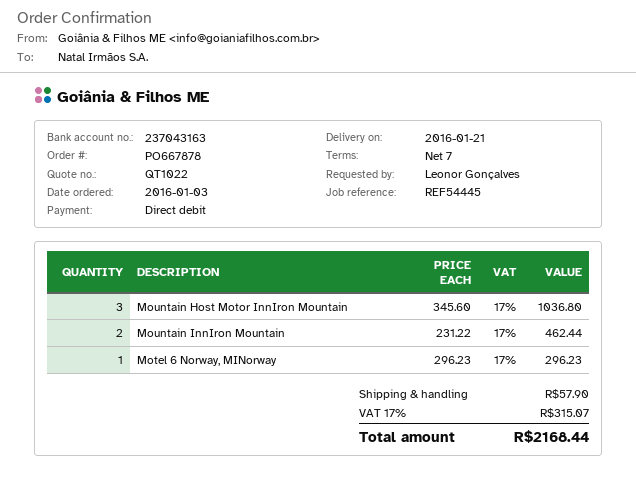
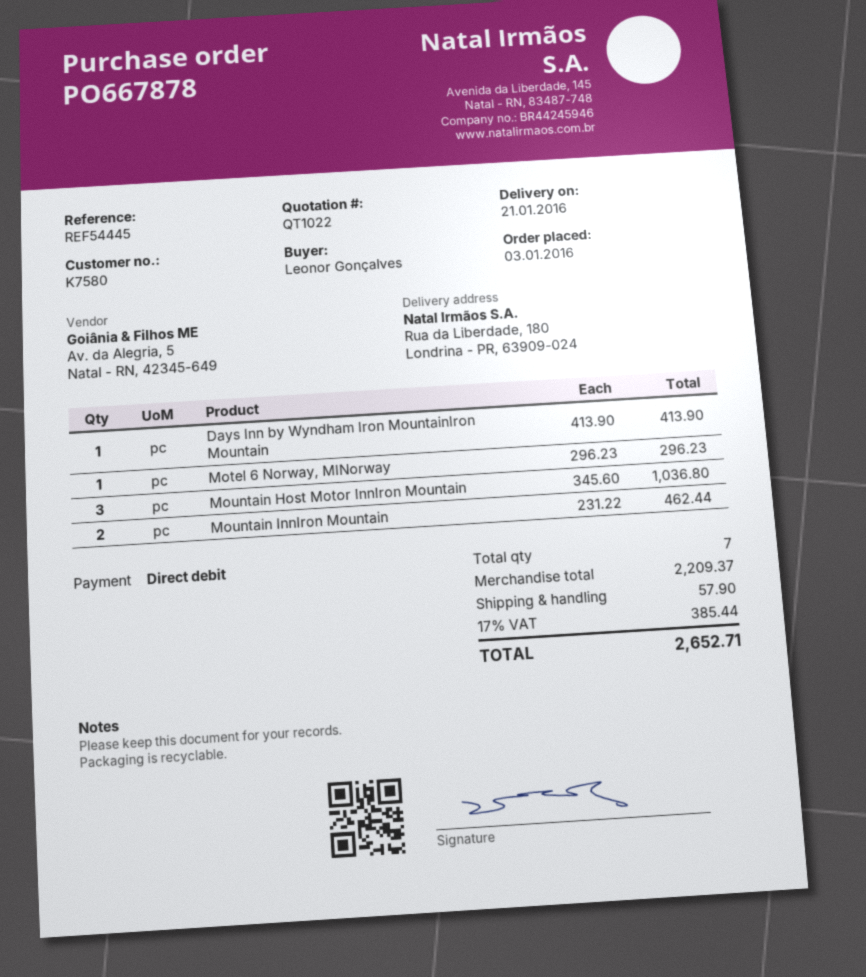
Days Inn by Wyndham Iron MountainIron Mountain: none -> 1 x 413.90 = 413.90
tax: 17% = 315.07 -> 17% = 385.44
total: 2168.44 -> 2652.71

